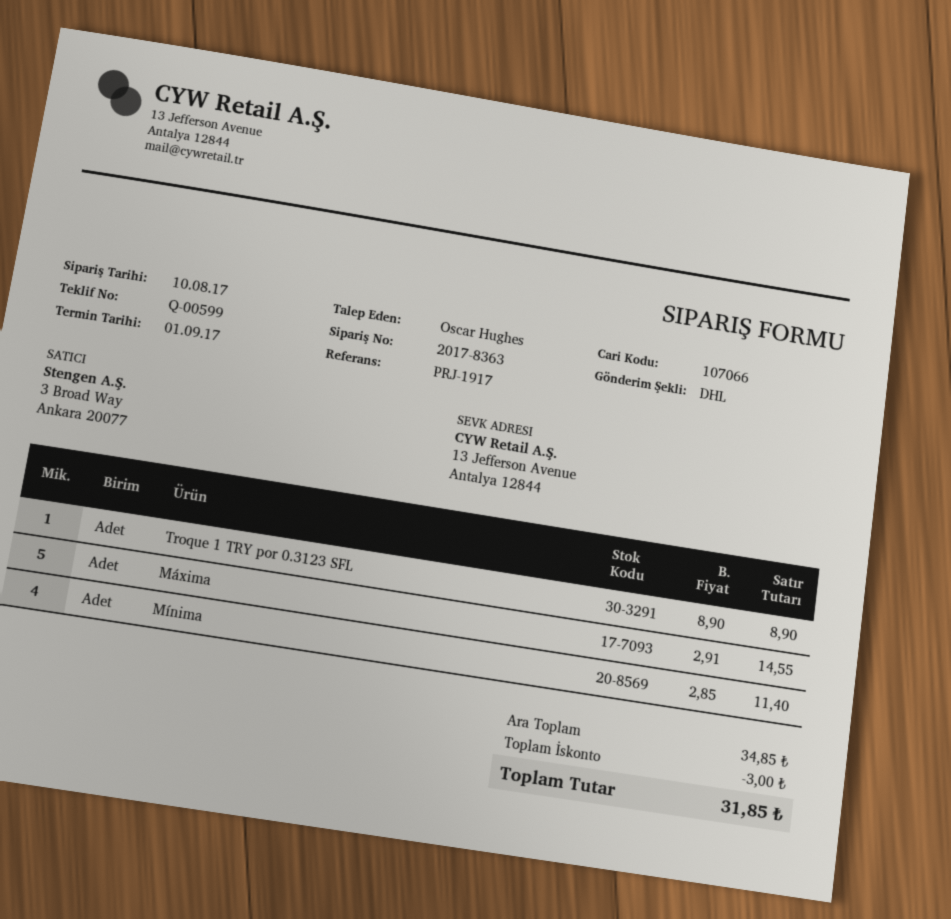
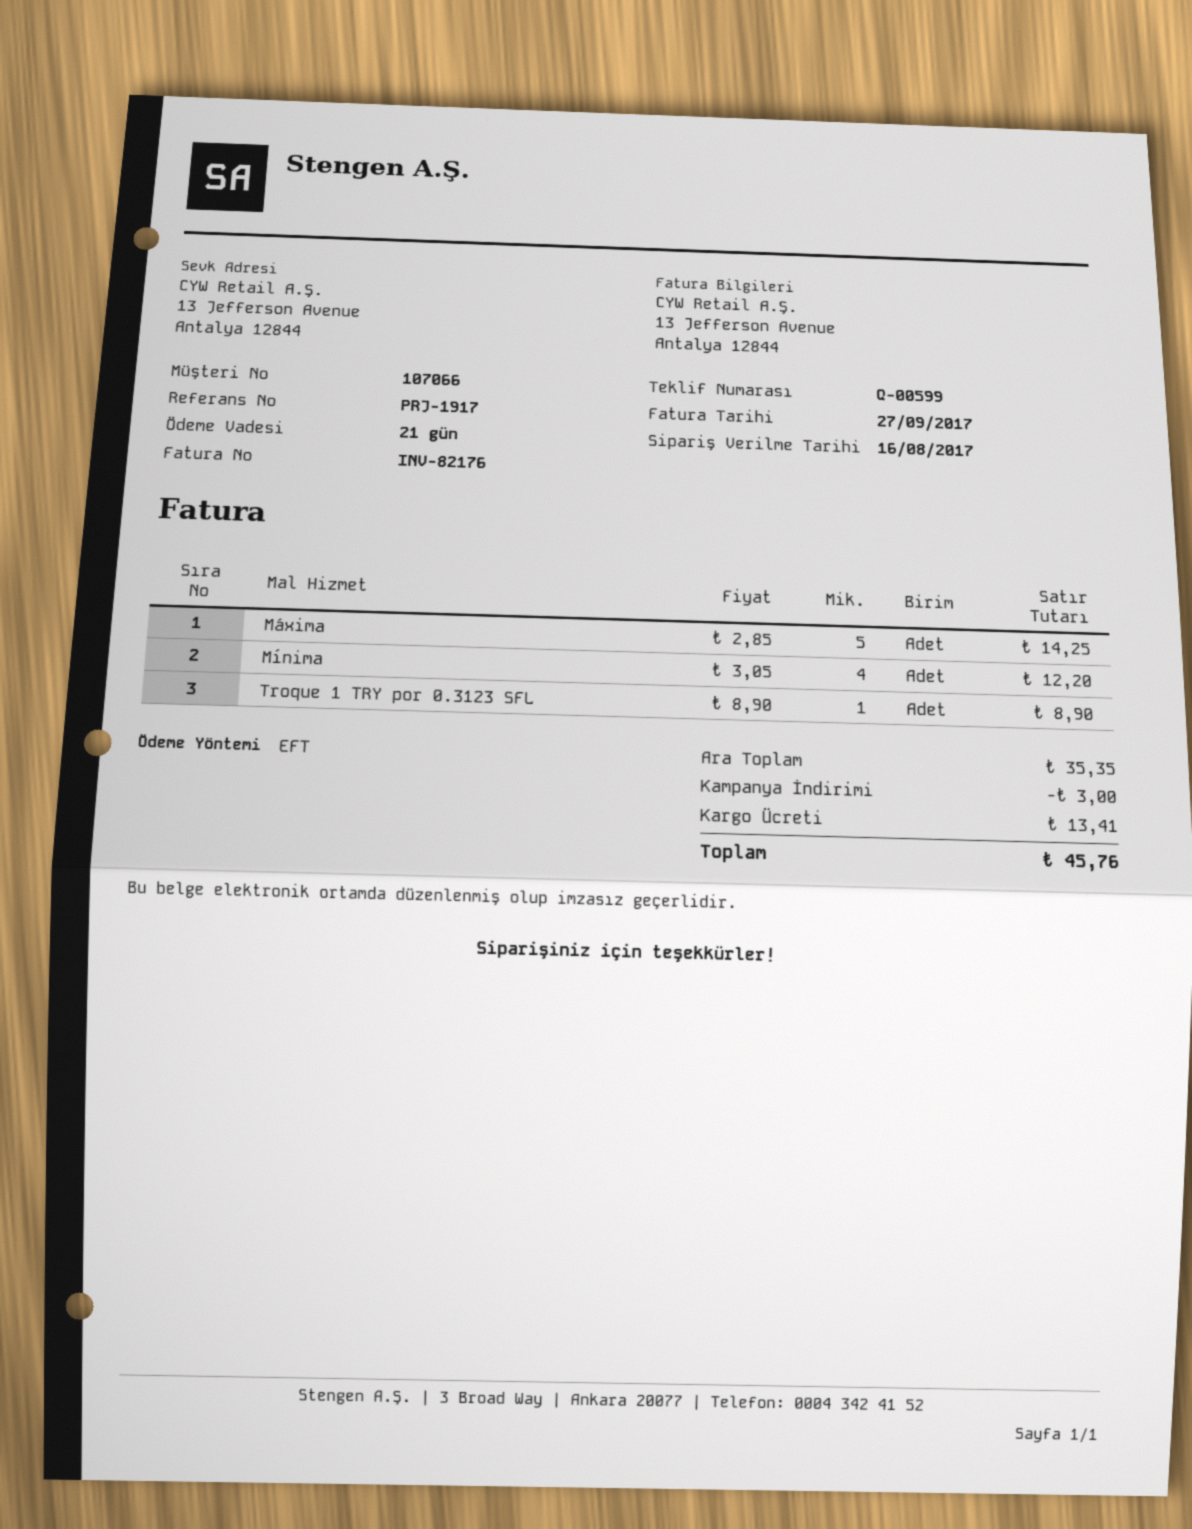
order date: 2017-08-10 -> 2017-08-16
Máxima: 5 x 2.91 = 14.55 -> 5 x 2.85 = 14.25
Mínima: 4 x 2.85 = 11.40 -> 4 x 3.05 = 12.20
subtotal: 34.85 -> 35.35
shipping: none -> 13.41
total: 31.85 -> 45.76

